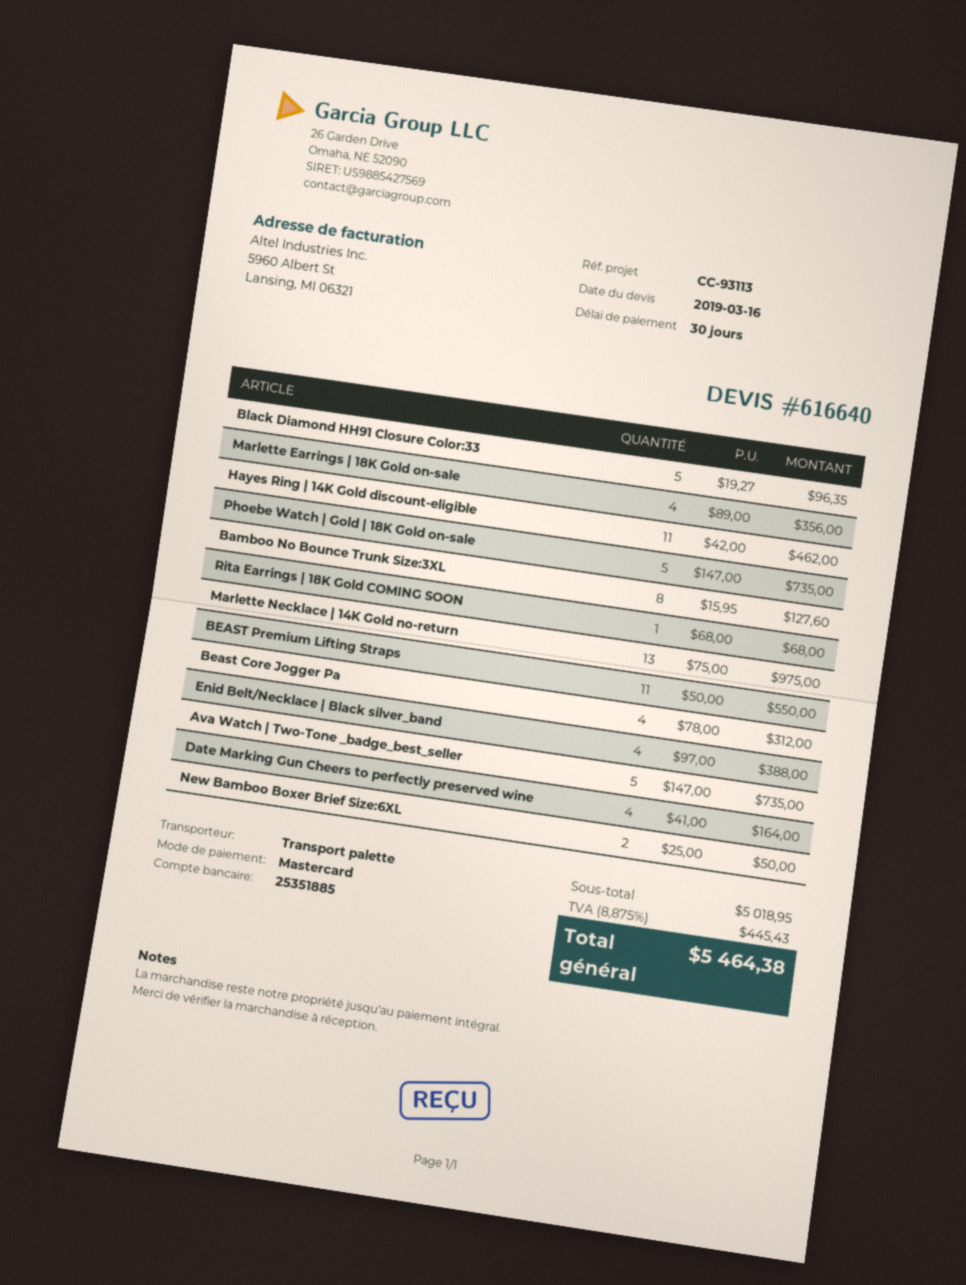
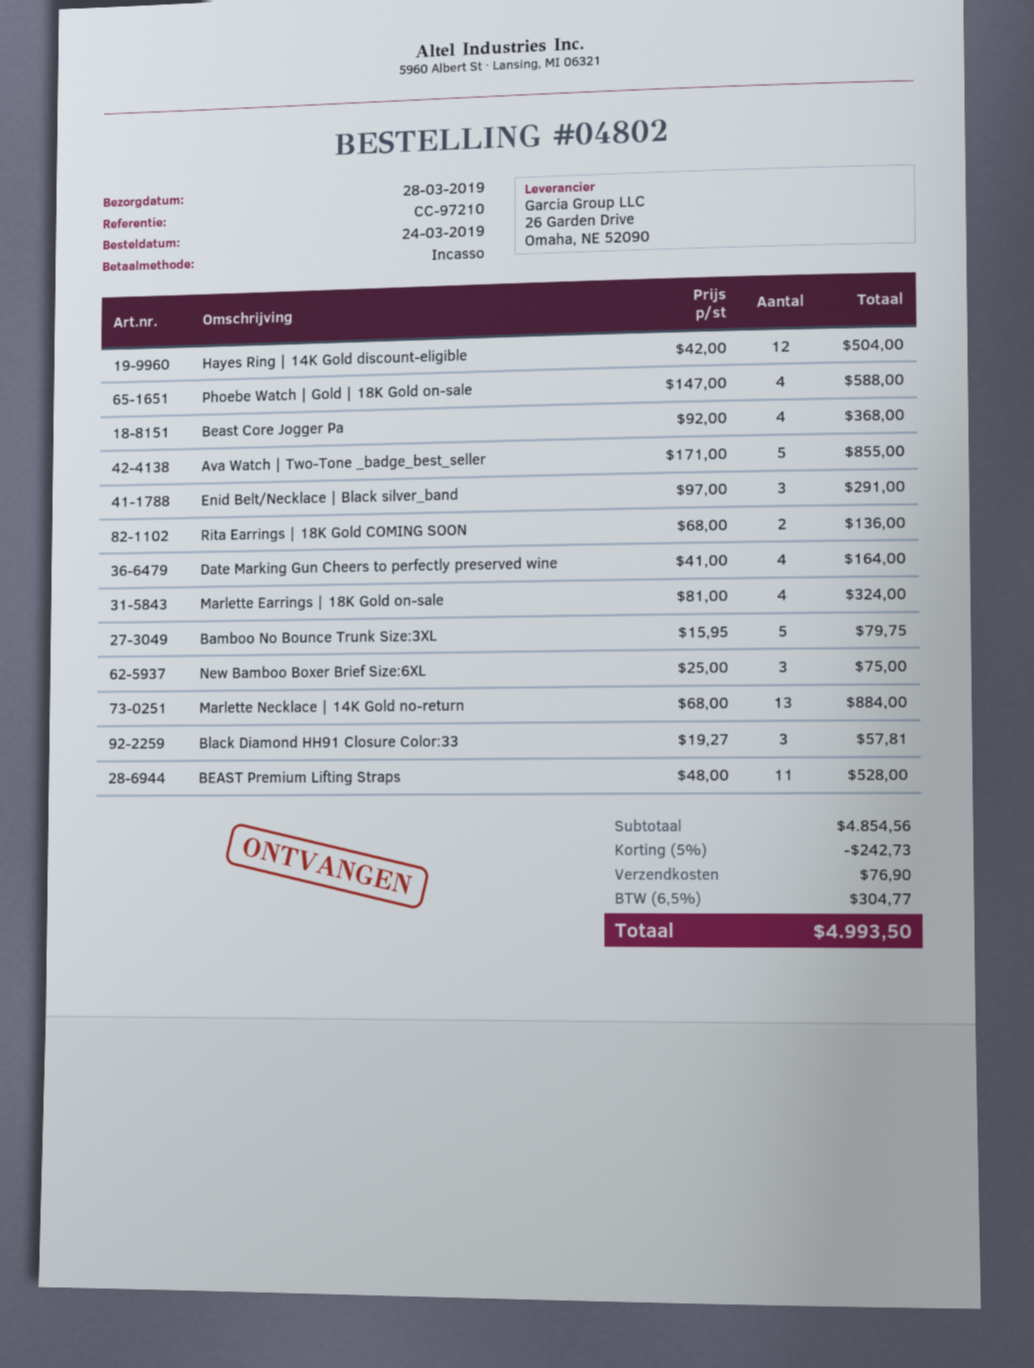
reference: CC-93113 -> CC-97210
payment method: Mastercard -> direct debit
Black Diamond HH91 Closure Color:33: 5 x 19.27 = 96.35 -> 3 x 19.27 = 57.81
Marlette Earrings | 18K Gold on-sale: 4 x 89.00 = 356.00 -> 4 x 81.00 = 324.00
Hayes Ring | 14K Gold discount-eligible: 11 x 42.00 = 462.00 -> 12 x 42.00 = 504.00
Phoebe Watch | Gold | 18K Gold on-sale: 5 x 147.00 = 735.00 -> 4 x 147.00 = 588.00
Bamboo No Bounce Trunk Size:3XL: 8 x 15.95 = 127.60 -> 5 x 15.95 = 79.75
Rita Earrings | 18K Gold COMING SOON: 1 x 68.00 = 68.00 -> 2 x 68.00 = 136.00
Marlette Necklace | 14K Gold no-return: 13 x 75.00 = 975.00 -> 13 x 68.00 = 884.00
BEAST Premium Lifting Straps: 11 x 50.00 = 550.00 -> 11 x 48.00 = 528.00
Beast Core Jogger Pa: 4 x 78.00 = 312.00 -> 4 x 92.00 = 368.00
Enid Belt/Necklace | Black silver_band: 4 x 97.00 = 388.00 -> 3 x 97.00 = 291.00
Ava Watch | Two-Tone _badge_best_seller: 5 x 147.00 = 735.00 -> 5 x 171.00 = 855.00
New Bamboo Boxer Brief Size:6XL: 2 x 25.00 = 50.00 -> 3 x 25.00 = 75.00
subtotal: 5018.95 -> 4854.56
discount: none -> 5% = 242.73
shipping: none -> 76.90
tax: 8.875% = 445.43 -> 6.5% = 304.77
total: 5464.38 -> 4993.50

